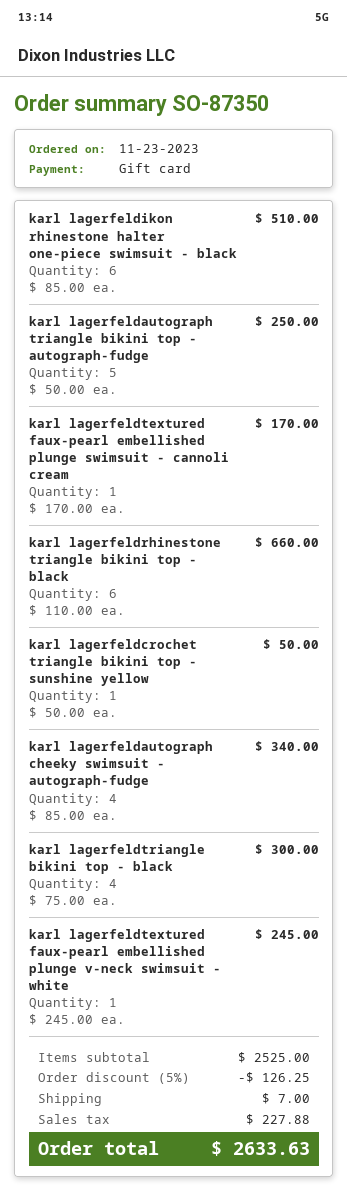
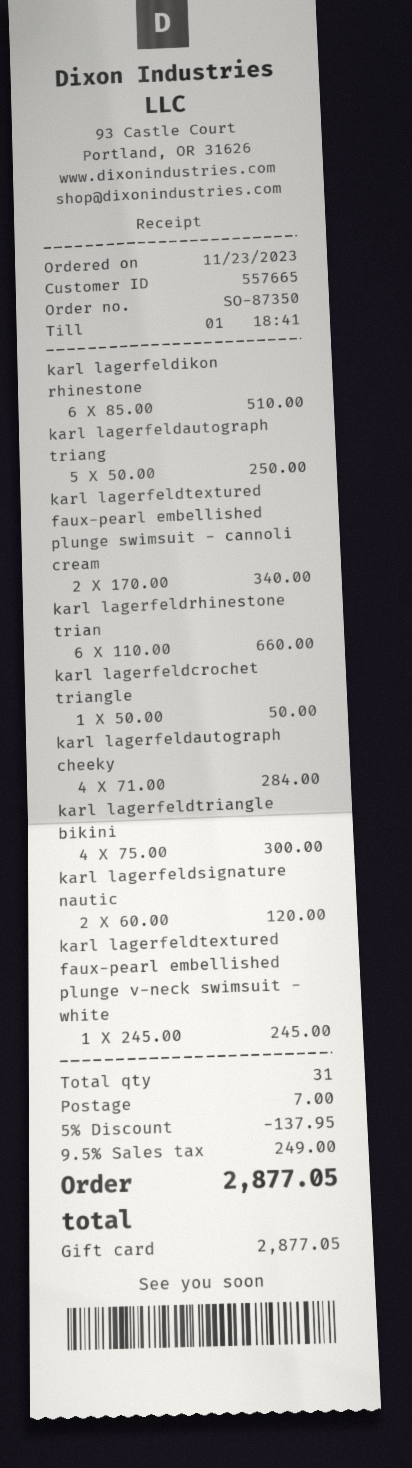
karl lagerfeldtextured faux-pearl embellished plunge swimsuit - cannoli cream: 1 x 170.00 = 170.00 -> 2 x 170.00 = 340.00
karl lagerfeldautograph cheeky swimsuit - autograph-fudge: 4 x 85.00 = 340.00 -> 4 x 71.00 = 284.00
karl lagerfeldsignature nautic: none -> 2 x 60.00 = 120.00
discount: 5% = 126.25 -> 5% = 137.95
tax: 227.88 -> 249.00
total: 2633.63 -> 2877.05

